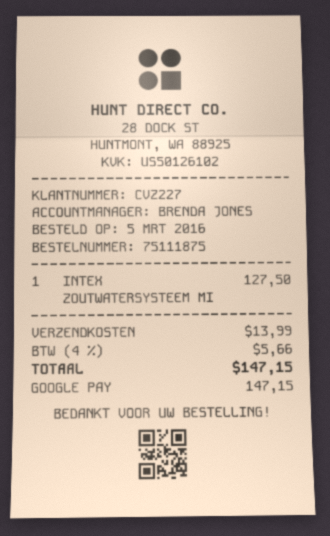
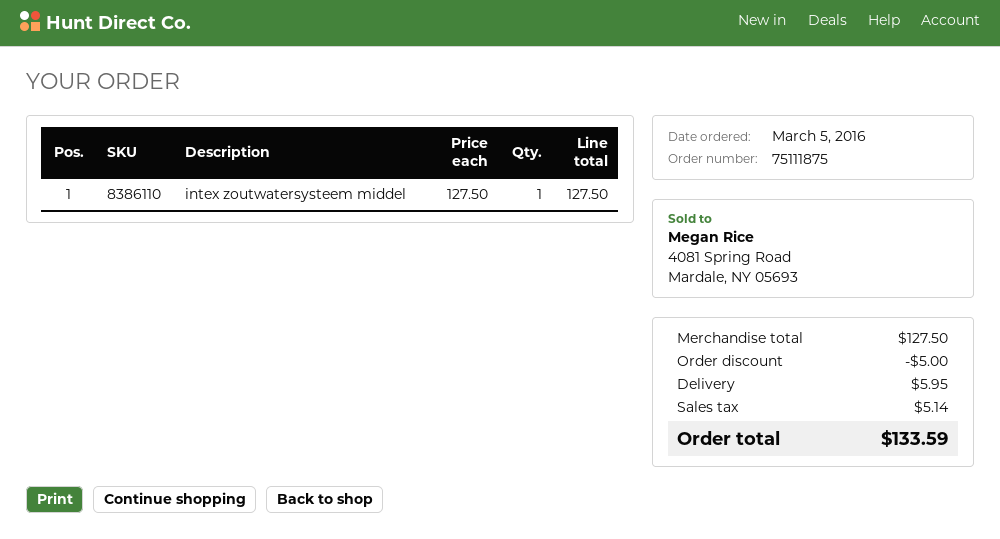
discount: none -> 5.00
shipping: 13.99 -> 5.95
tax: 5.66 -> 5.14
total: 147.15 -> 133.59

